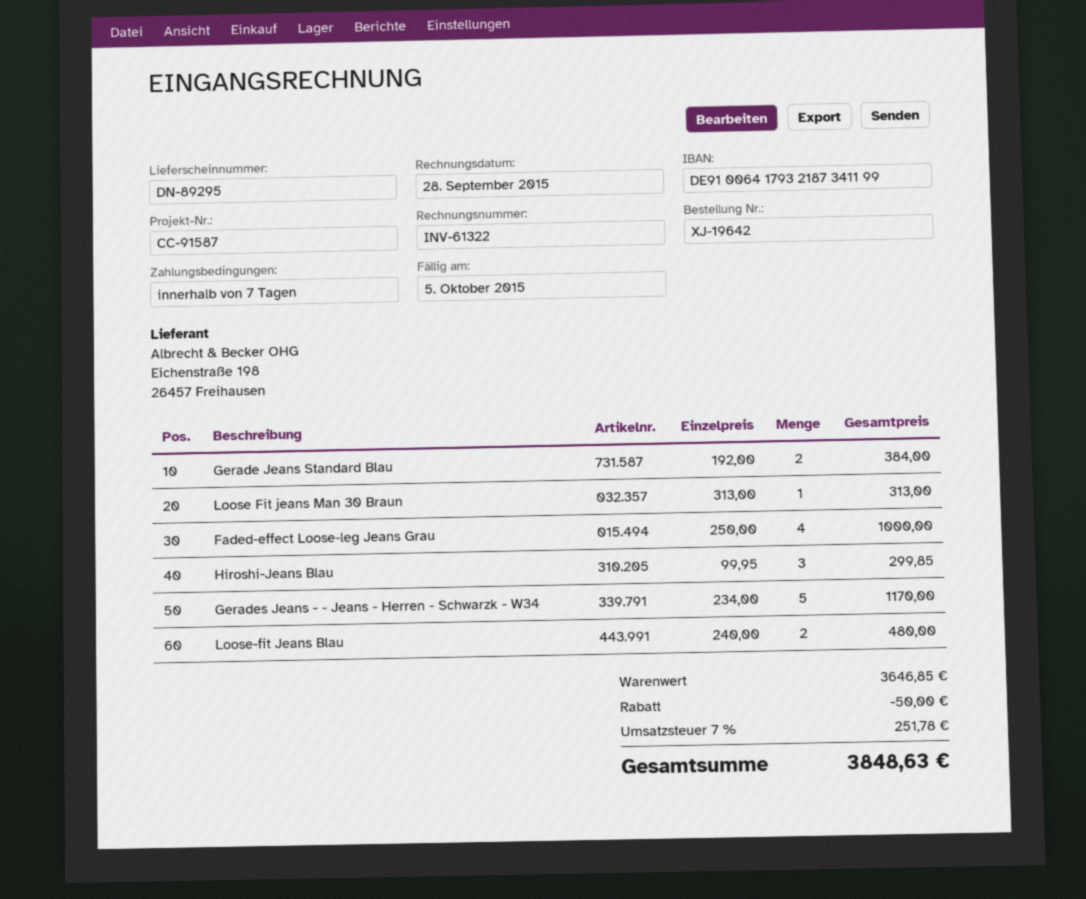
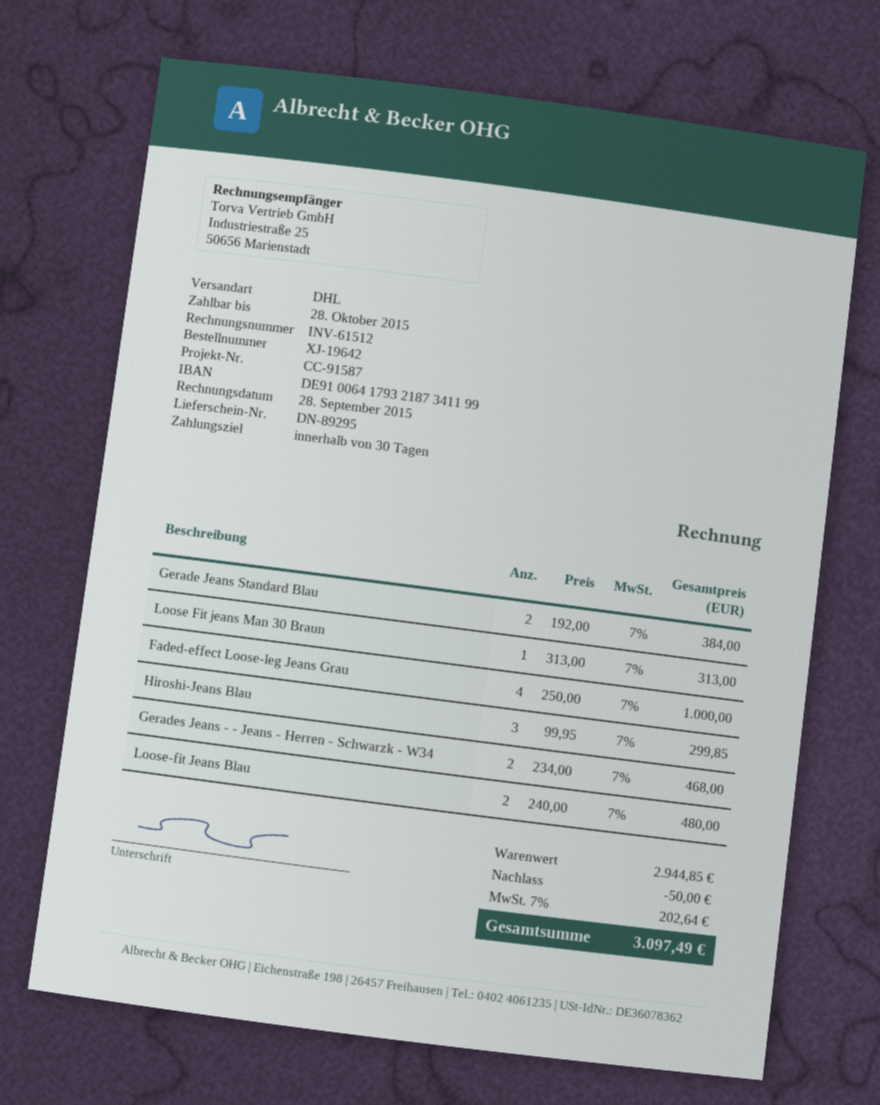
invoice number: INV-61322 -> INV-61512
payment terms: 7 days -> 30 days
due date: 2015-10-05 -> 2015-10-28
Gerades Jeans - - Jeans - Herren - Schwarzk - W34: 5 x 234.00 = 1170.00 -> 2 x 234.00 = 468.00
subtotal: 3646.85 -> 2944.85
tax: 7% = 251.78 -> 7% = 202.64
total: 3848.63 -> 3097.49

